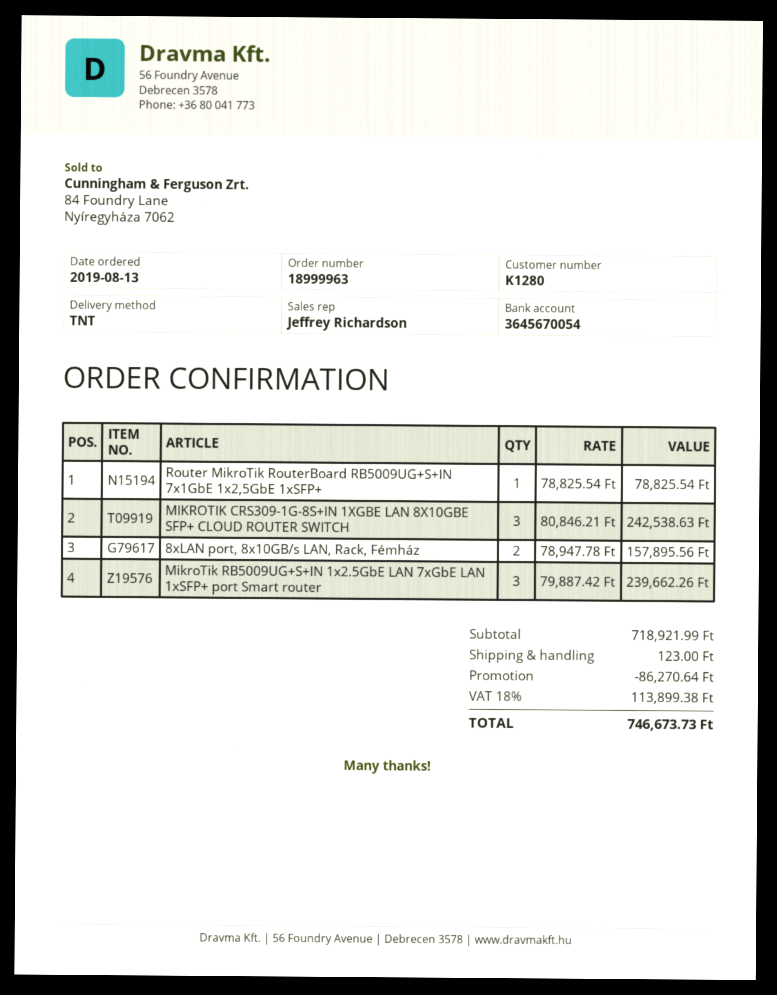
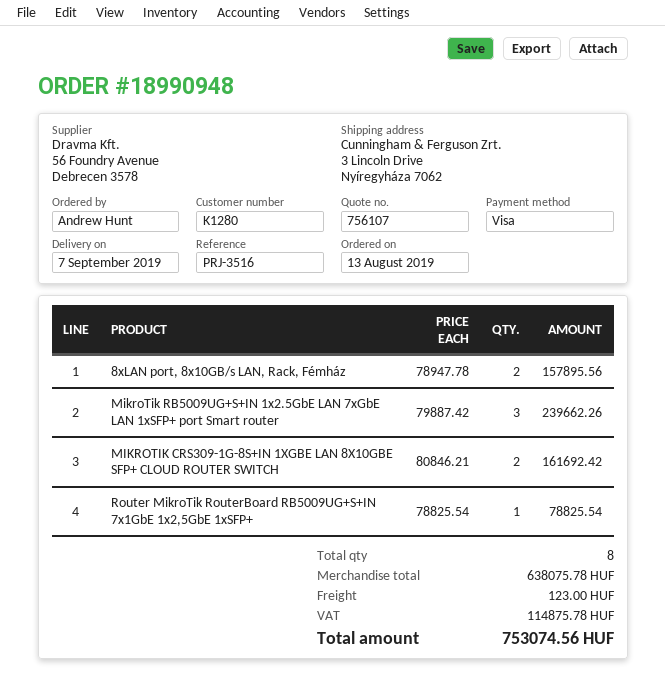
order number: 18999963 -> 18990948
MIKROTIK CRS309-1G-8S+IN 1XGBE LAN 8X10GBE SFP+ CLOUD ROUTER SWITCH: 3 x 80846.21 = 242538.63 -> 2 x 80846.21 = 161692.42
subtotal: 718921.99 -> 638075.78
discount: 86270.64 -> none
tax: 113899.38 -> 114875.78
total: 746673.73 -> 753074.56

